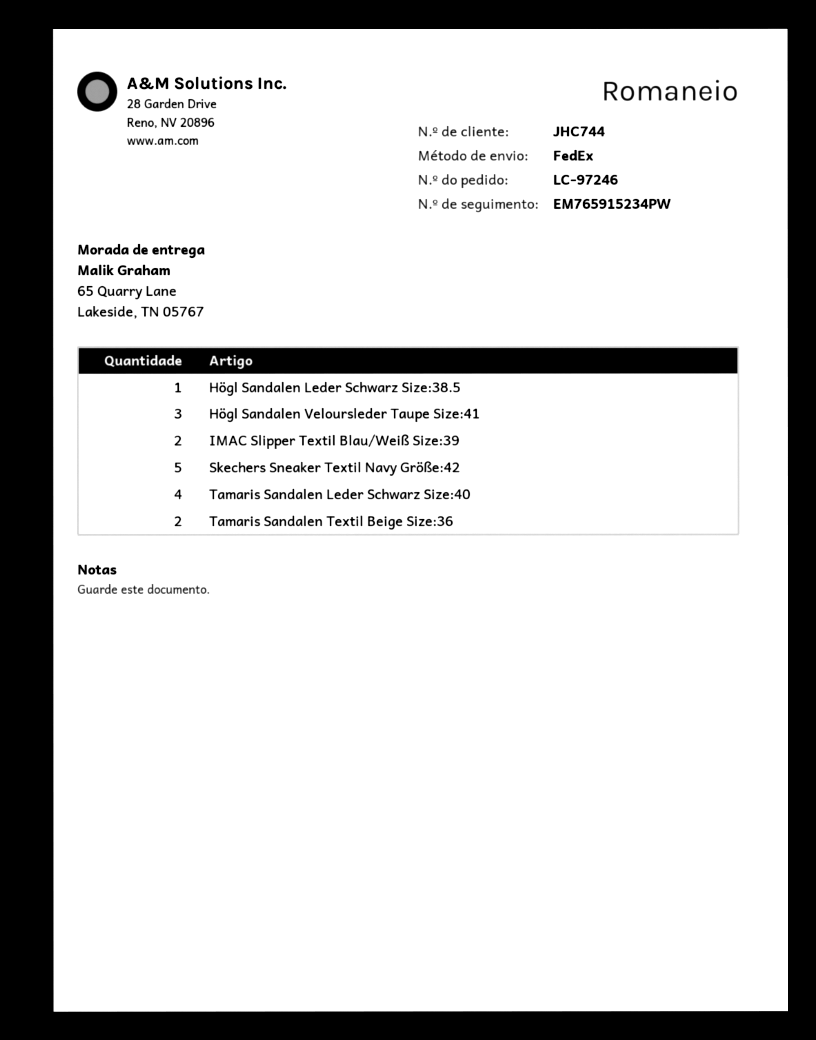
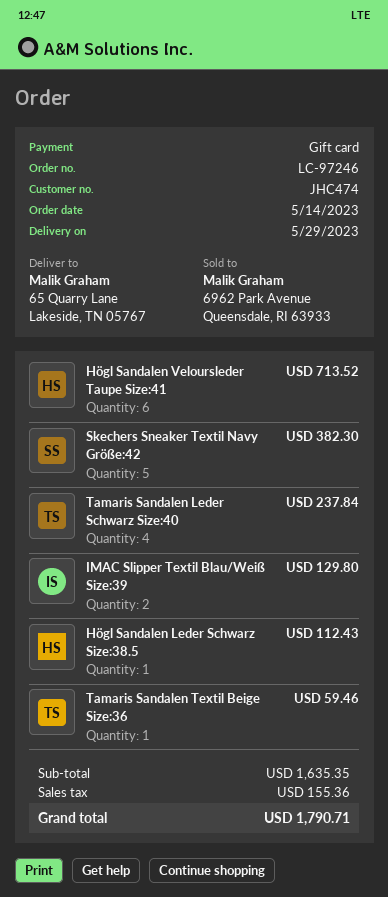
customer number: JHC744 -> JHC474
Högl Sandalen Veloursleder Taupe Size:41: 3 -> 6
Tamaris Sandalen Textil Beige Size:36: 2 -> 1

